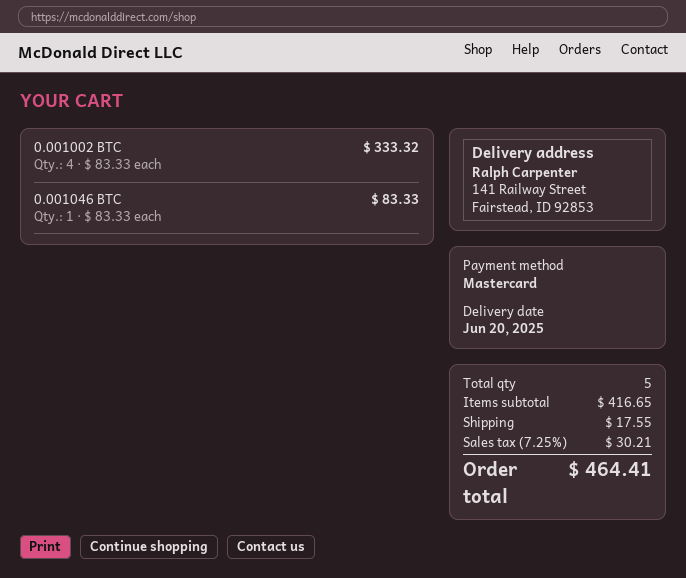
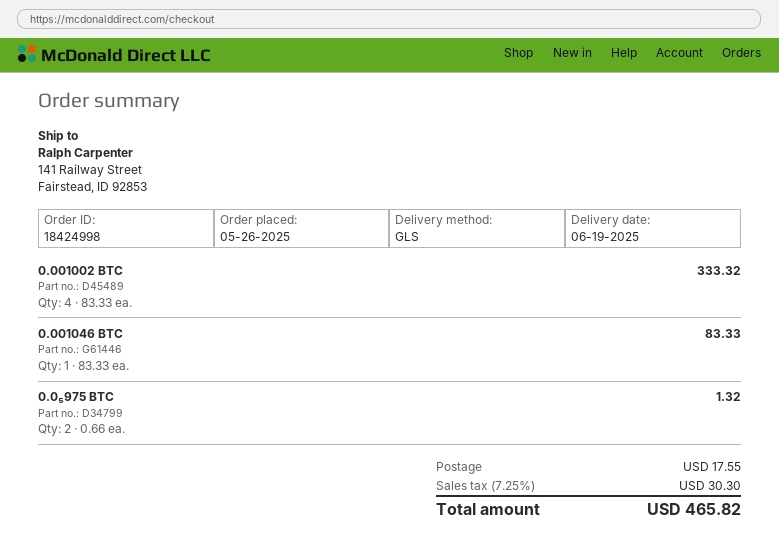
delivery date: 2025-06-20 -> 2025-06-19
0.0₅975 BTC: none -> 2 x 0.66 = 1.32
tax: 7.25% = 30.21 -> 7.25% = 30.30
total: 464.41 -> 465.82

